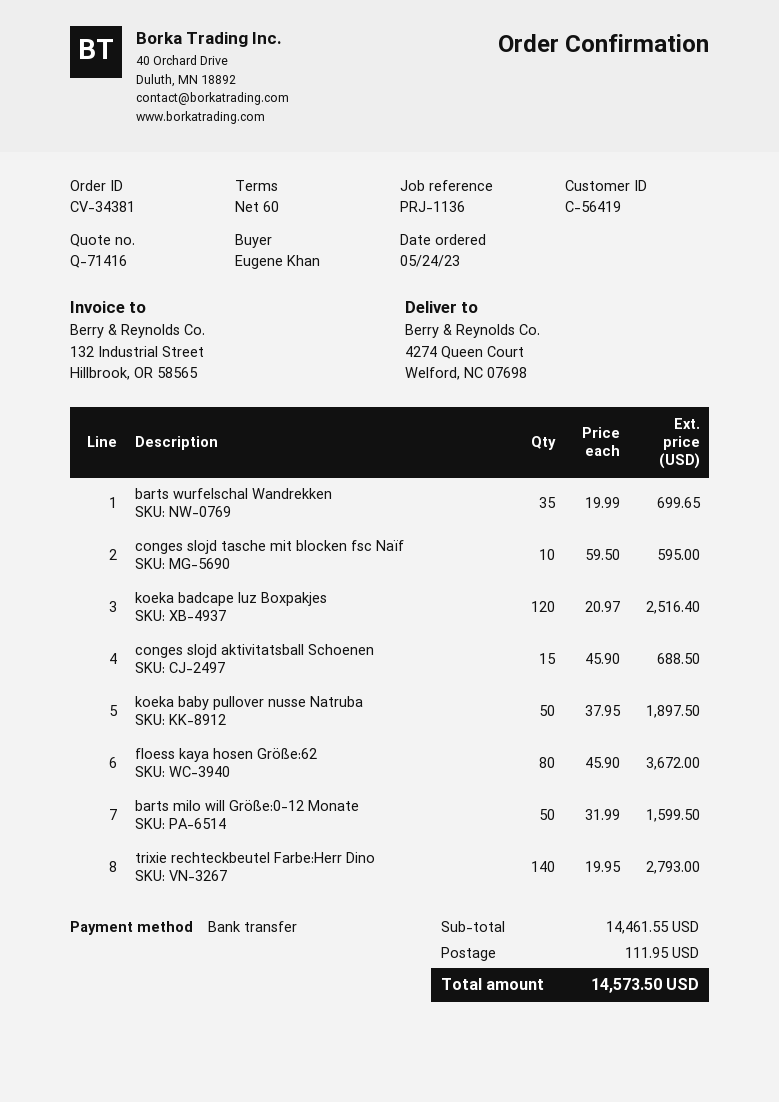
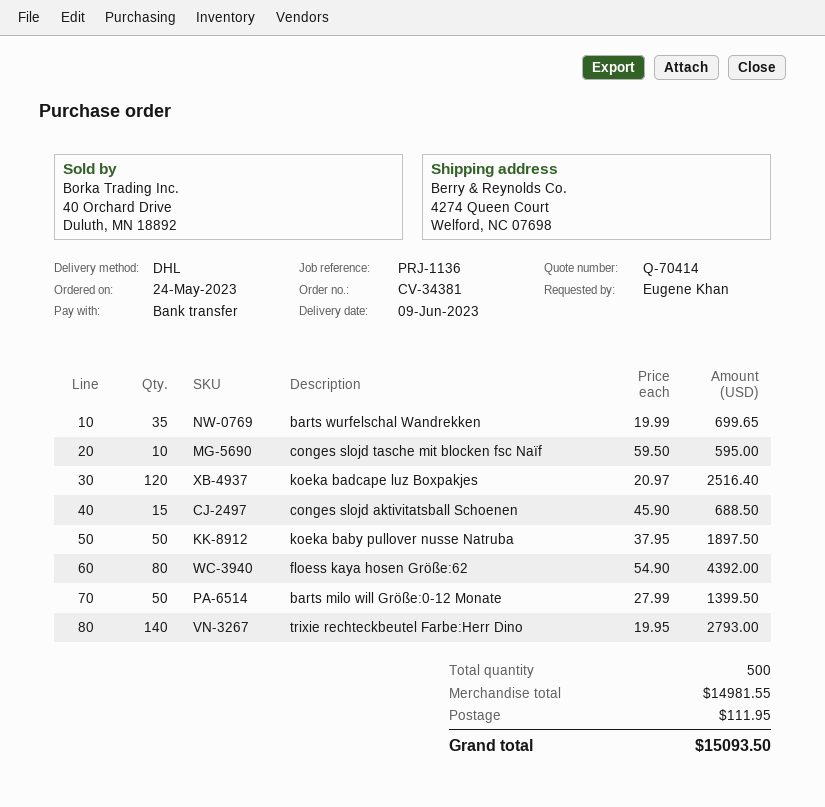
quote number: Q-71416 -> Q-70414
floess kaya hosen Größe:62: 80 x 45.90 = 3672.00 -> 80 x 54.90 = 4392.00
barts milo will Größe:0-12 Monate: 50 x 31.99 = 1599.50 -> 50 x 27.99 = 1399.50
subtotal: 14461.55 -> 14981.55
total: 14573.50 -> 15093.50

